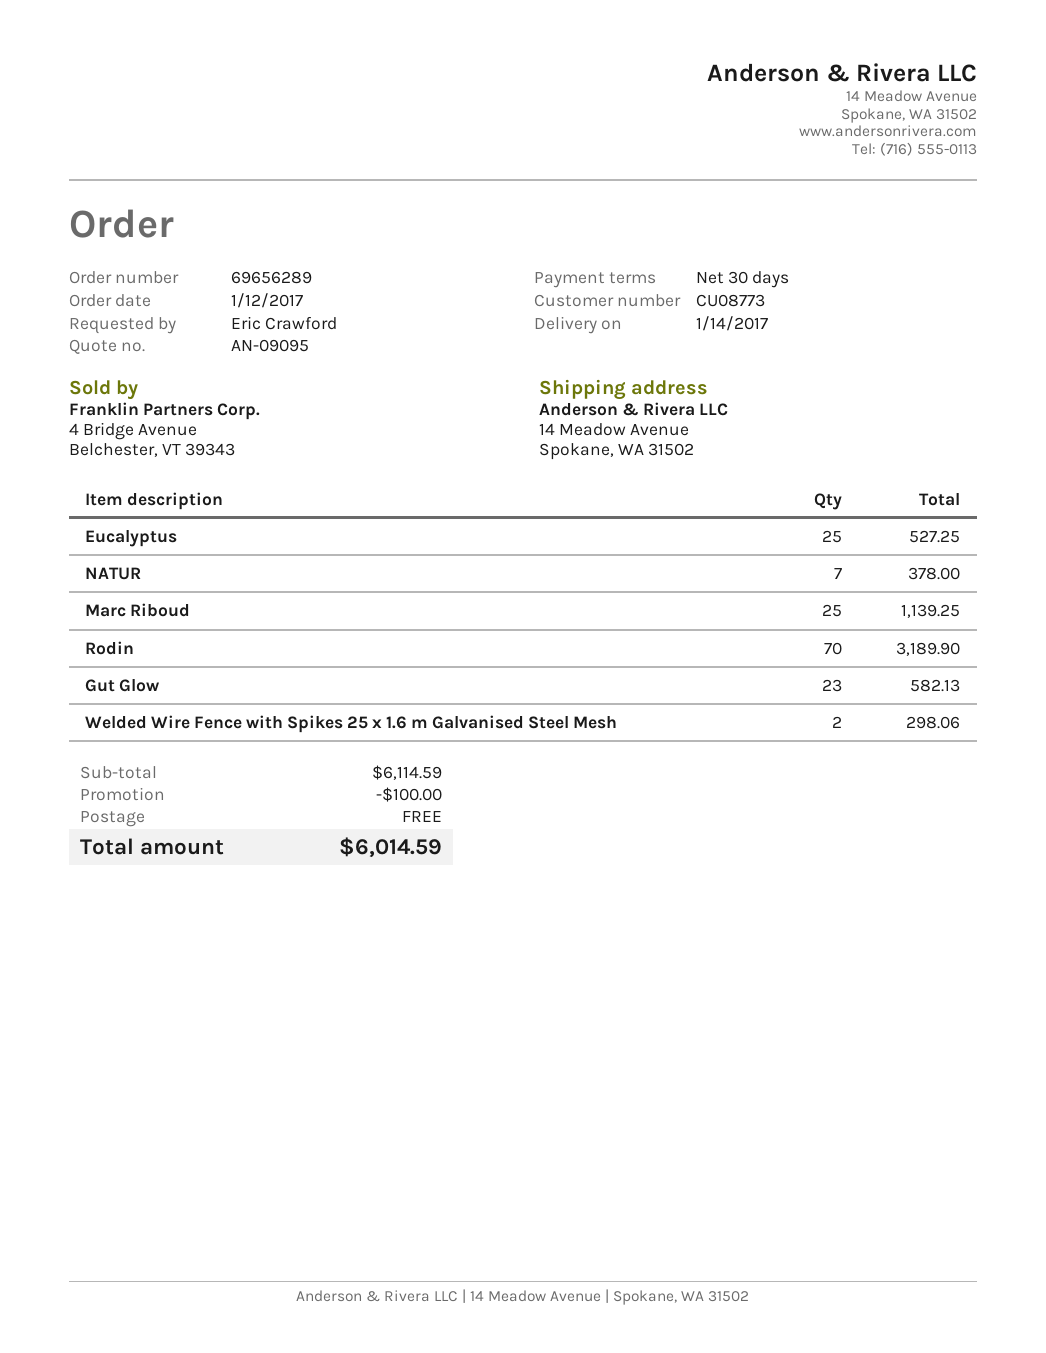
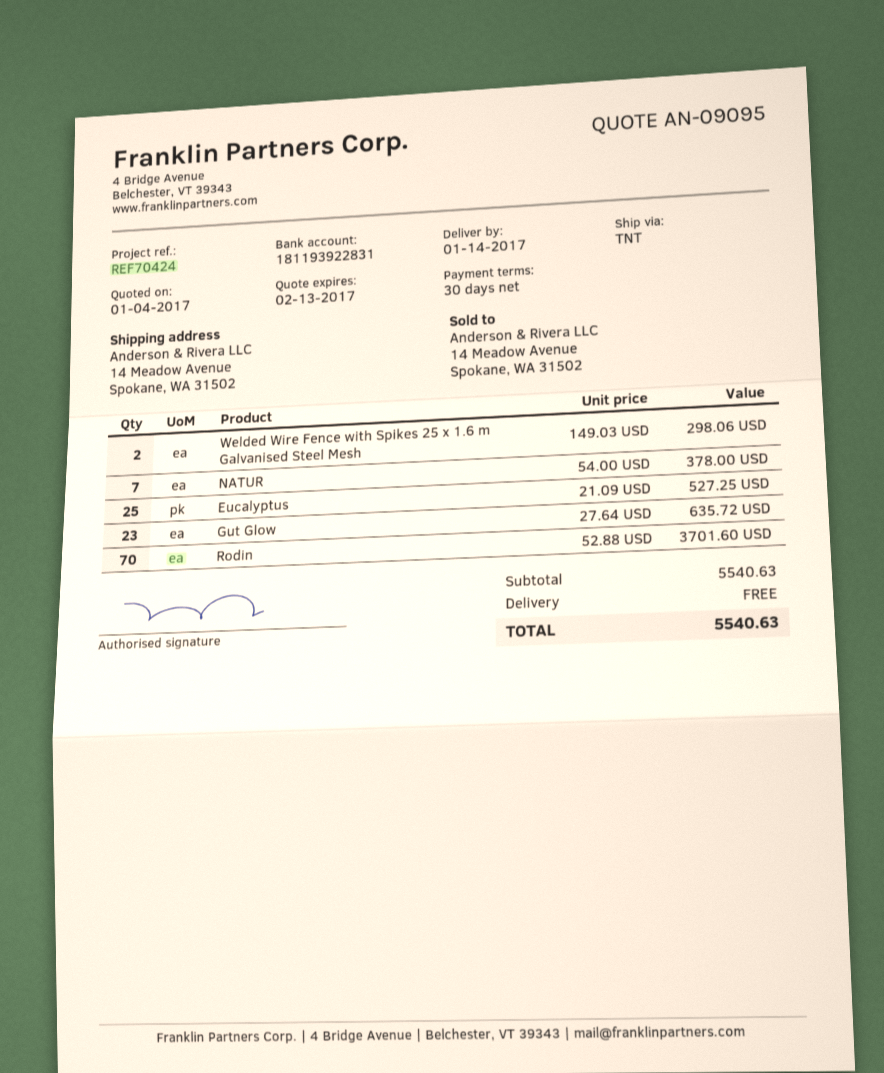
Marc Riboud: 25 for 1139.25 -> none
Rodin: 70 for 3189.90 -> 70 for 3701.60
Gut Glow: 23 for 582.13 -> 23 for 635.72
subtotal: 6114.59 -> 5540.63
discount: 100.00 -> none
total: 6014.59 -> 5540.63

